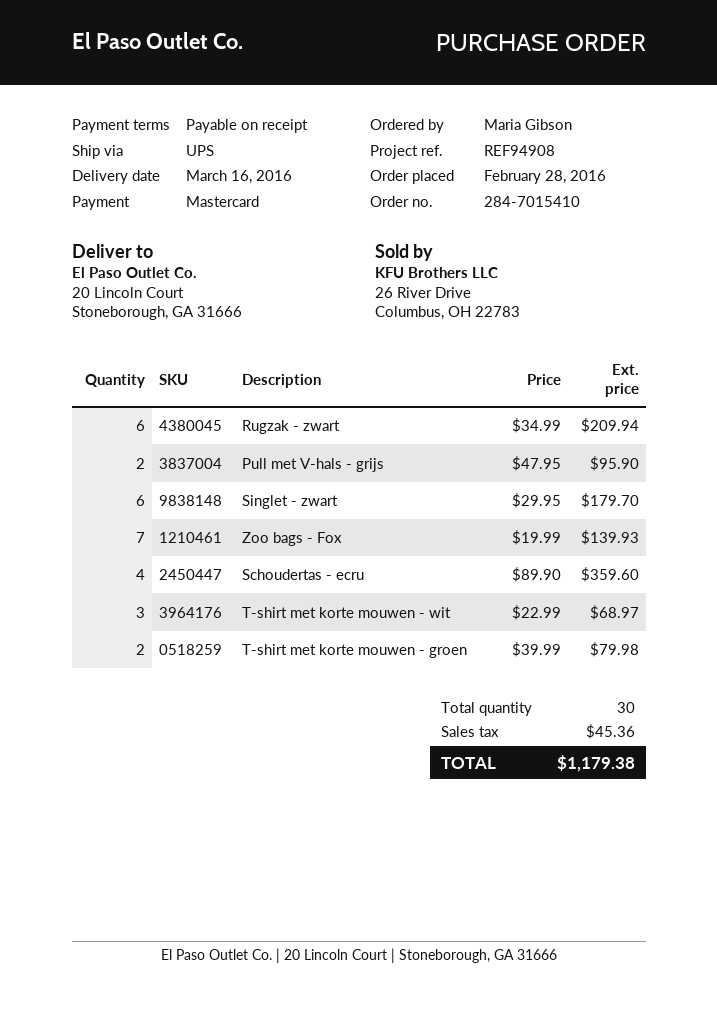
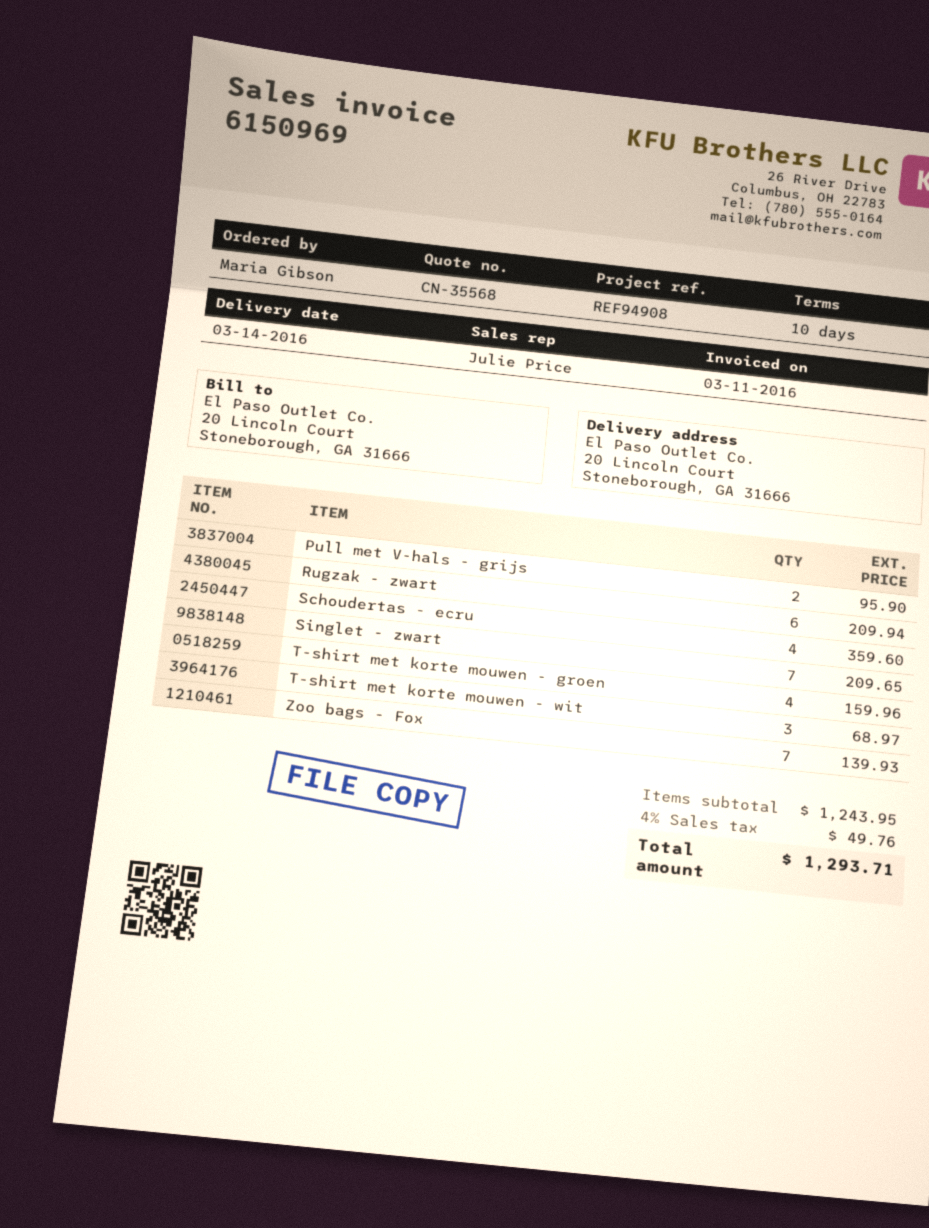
delivery date: 2016-03-16 -> 2016-03-14
payment terms: on receipt -> 10 days
Singlet - zwart: 6 for 179.70 -> 7 for 209.65
T-shirt met korte mouwen - groen: 2 for 79.98 -> 4 for 159.96
tax: 45.36 -> 49.76
total: 1179.38 -> 1293.71

